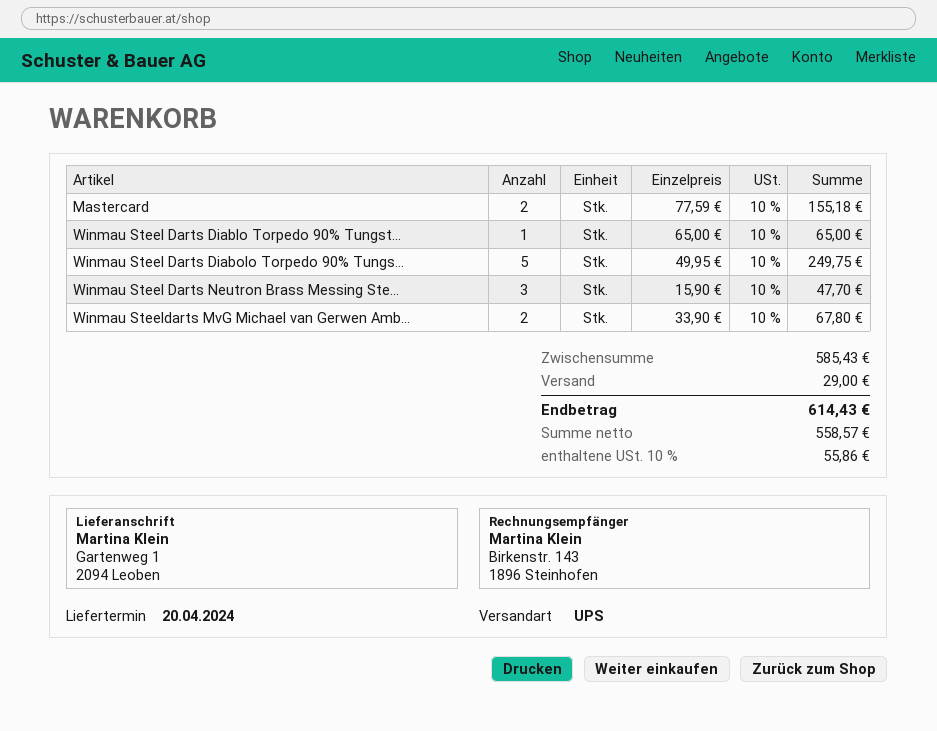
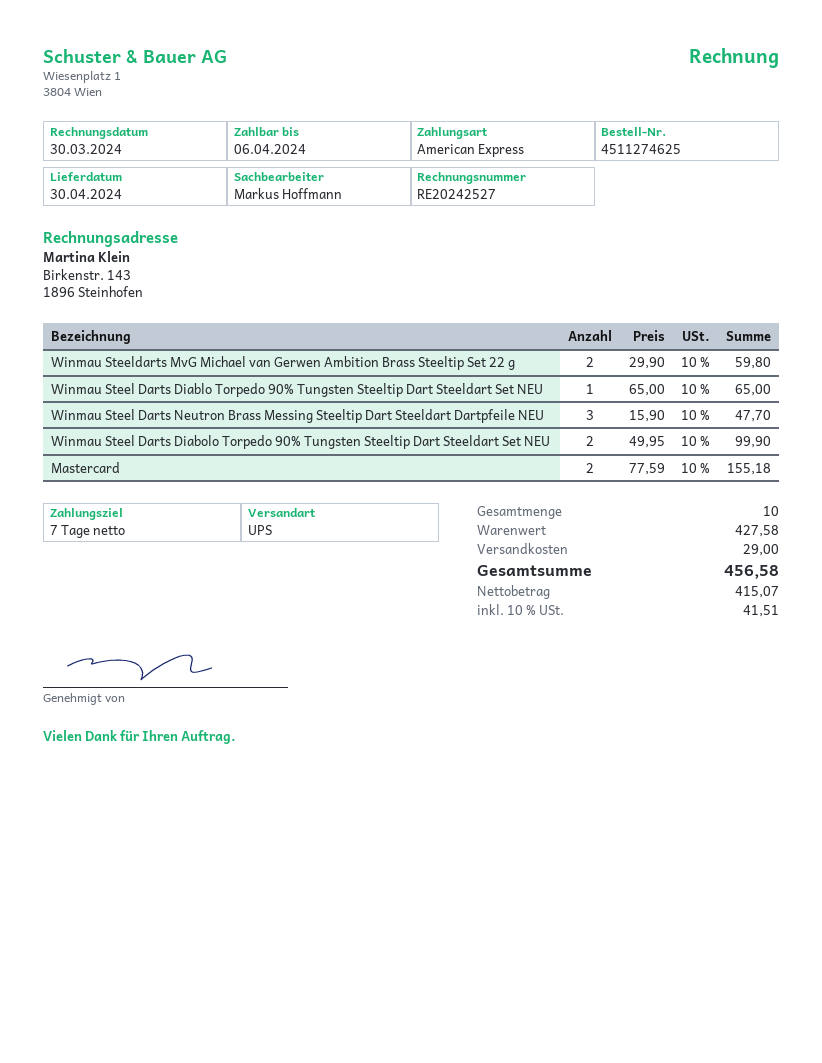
delivery date: 2024-04-20 -> 2024-04-30
Winmau Steel Darts Diabolo Torpedo 90% Tungs...: 5 x 49.95 = 249.75 -> 2 x 49.95 = 99.90
Winmau Steeldarts MvG Michael van Gerwen Amb...: 2 x 33.90 = 67.80 -> 2 x 29.90 = 59.80
subtotal: 585.43 -> 427.58
net: 558.57 -> 415.07
tax: 10% = 55.86 -> 10% = 41.51
total: 614.43 -> 456.58

